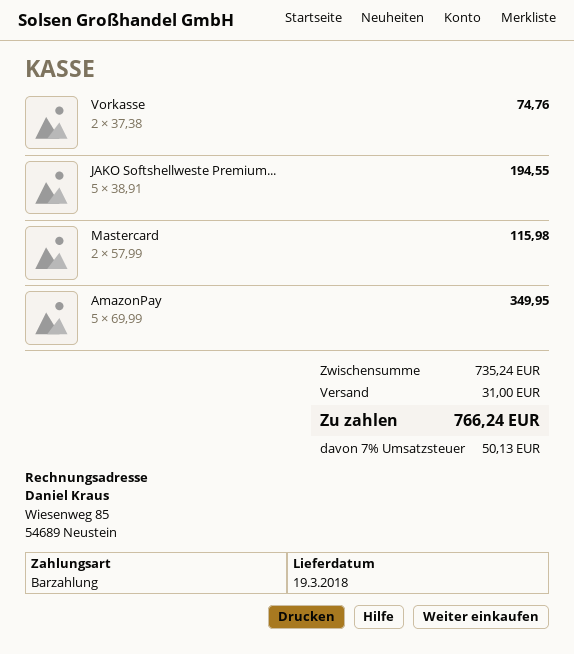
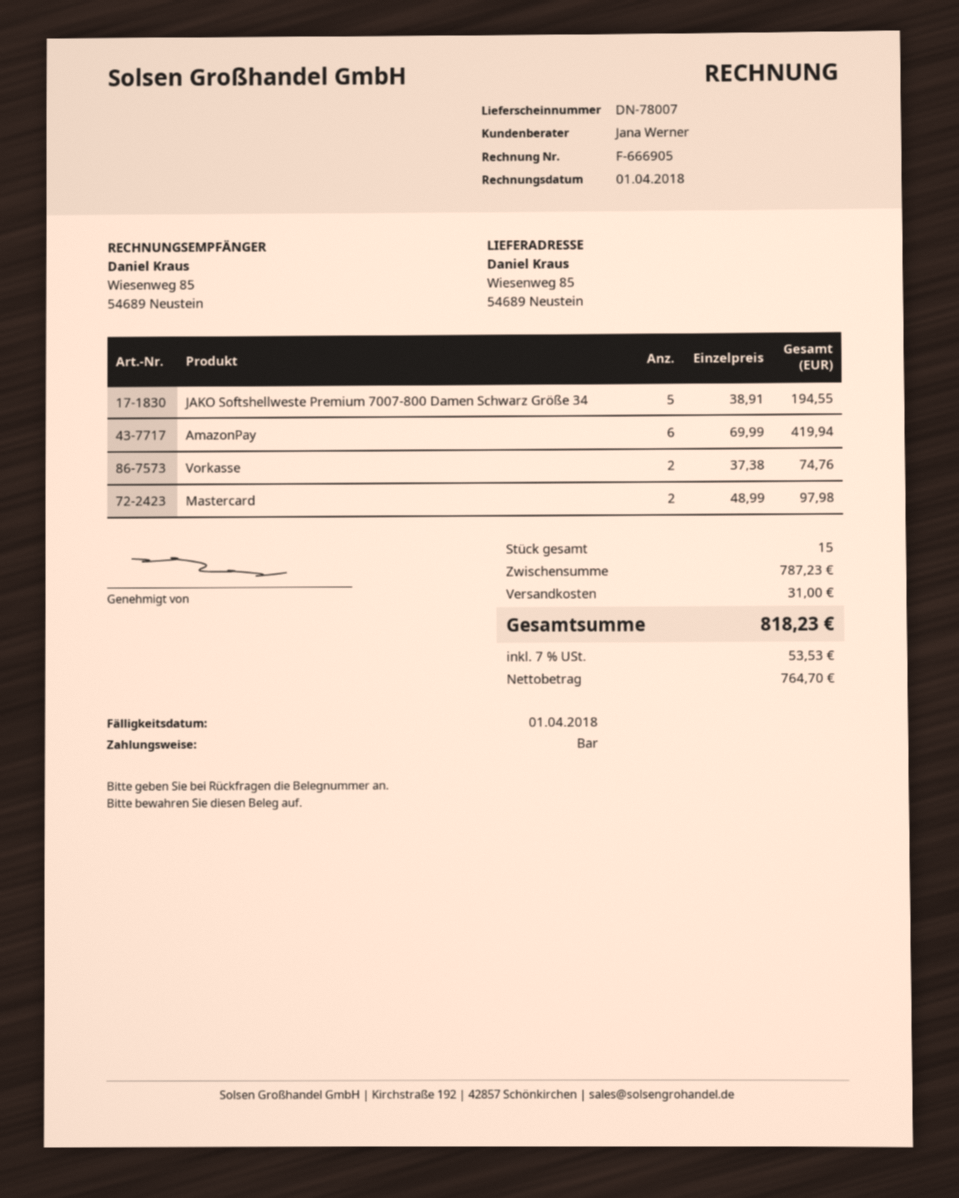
Mastercard: 2 x 57.99 = 115.98 -> 2 x 48.99 = 97.98
AmazonPay: 5 x 69.99 = 349.95 -> 6 x 69.99 = 419.94
subtotal: 735.24 -> 787.23
tax: 7% = 50.13 -> 7% = 53.53
total: 766.24 -> 818.23

